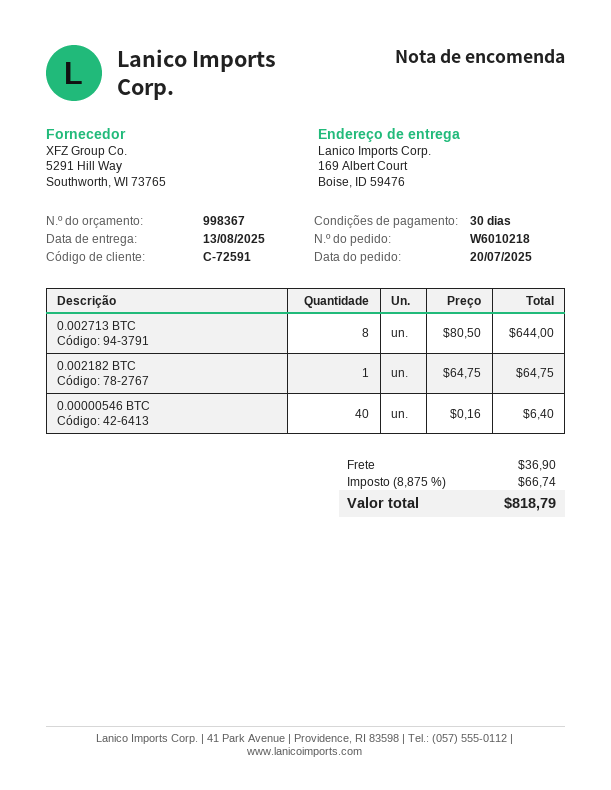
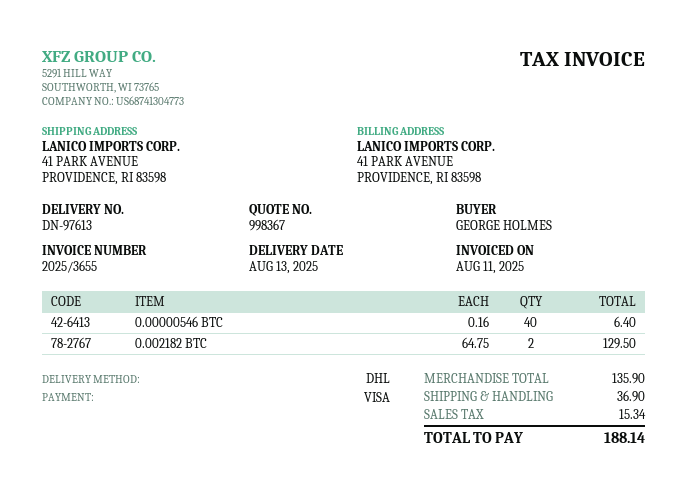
ship to: 169 Albert Court, Boise, ID 59476 -> 41 PARK AVENUE, PROVIDENCE, RI 83598
0.002713 BTC: 8 x 80.50 = 644.00 -> none
0.002182 BTC: 1 x 64.75 = 64.75 -> 2 x 64.75 = 129.50
tax: 66.74 -> 15.34
total: 818.79 -> 188.14

